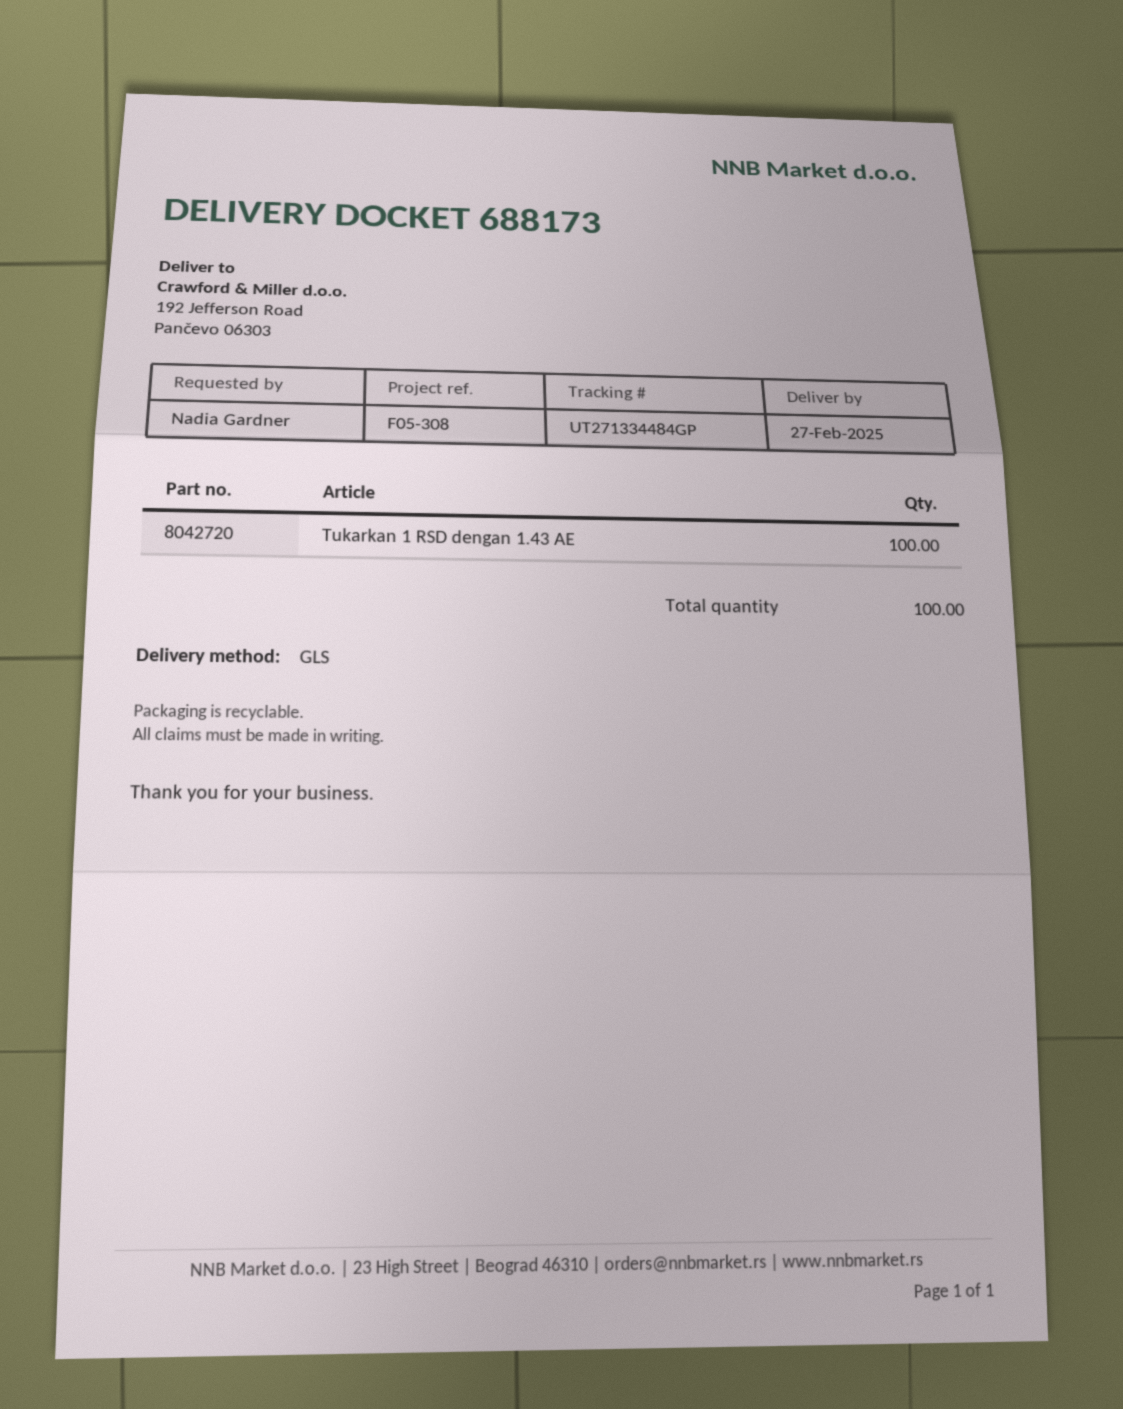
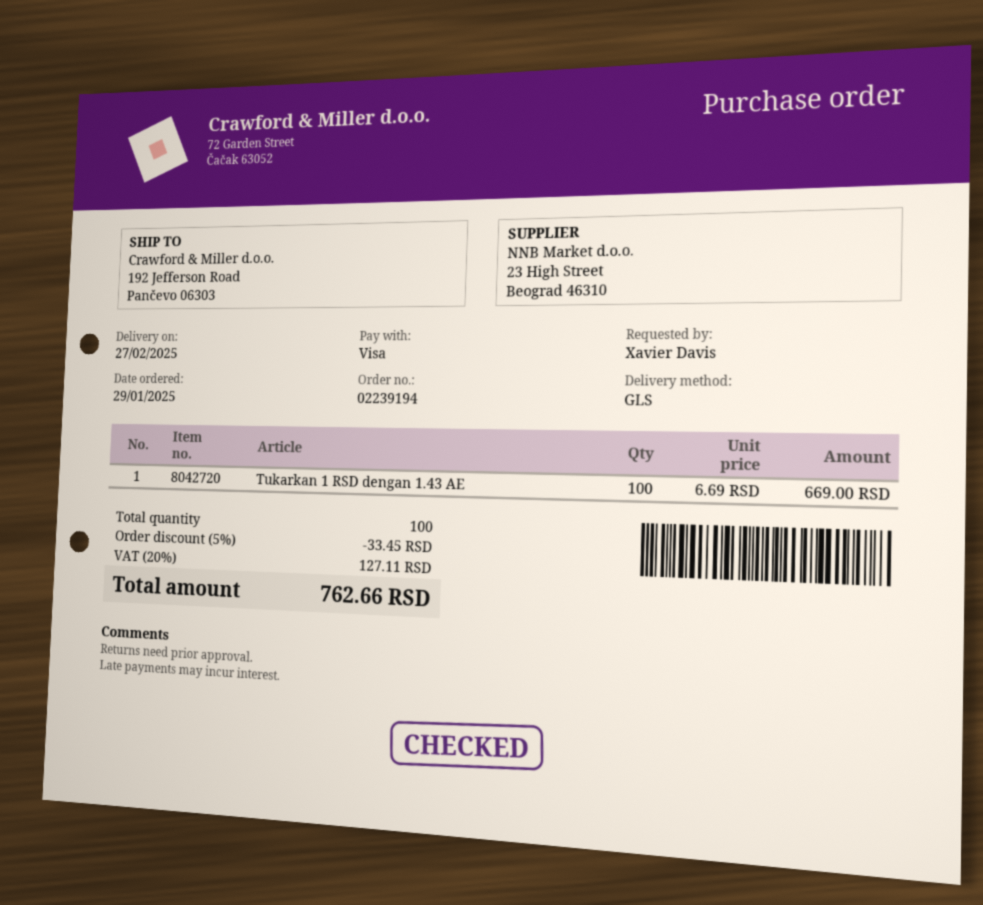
ordered by: Nadia Gardner -> Xavier Davis

